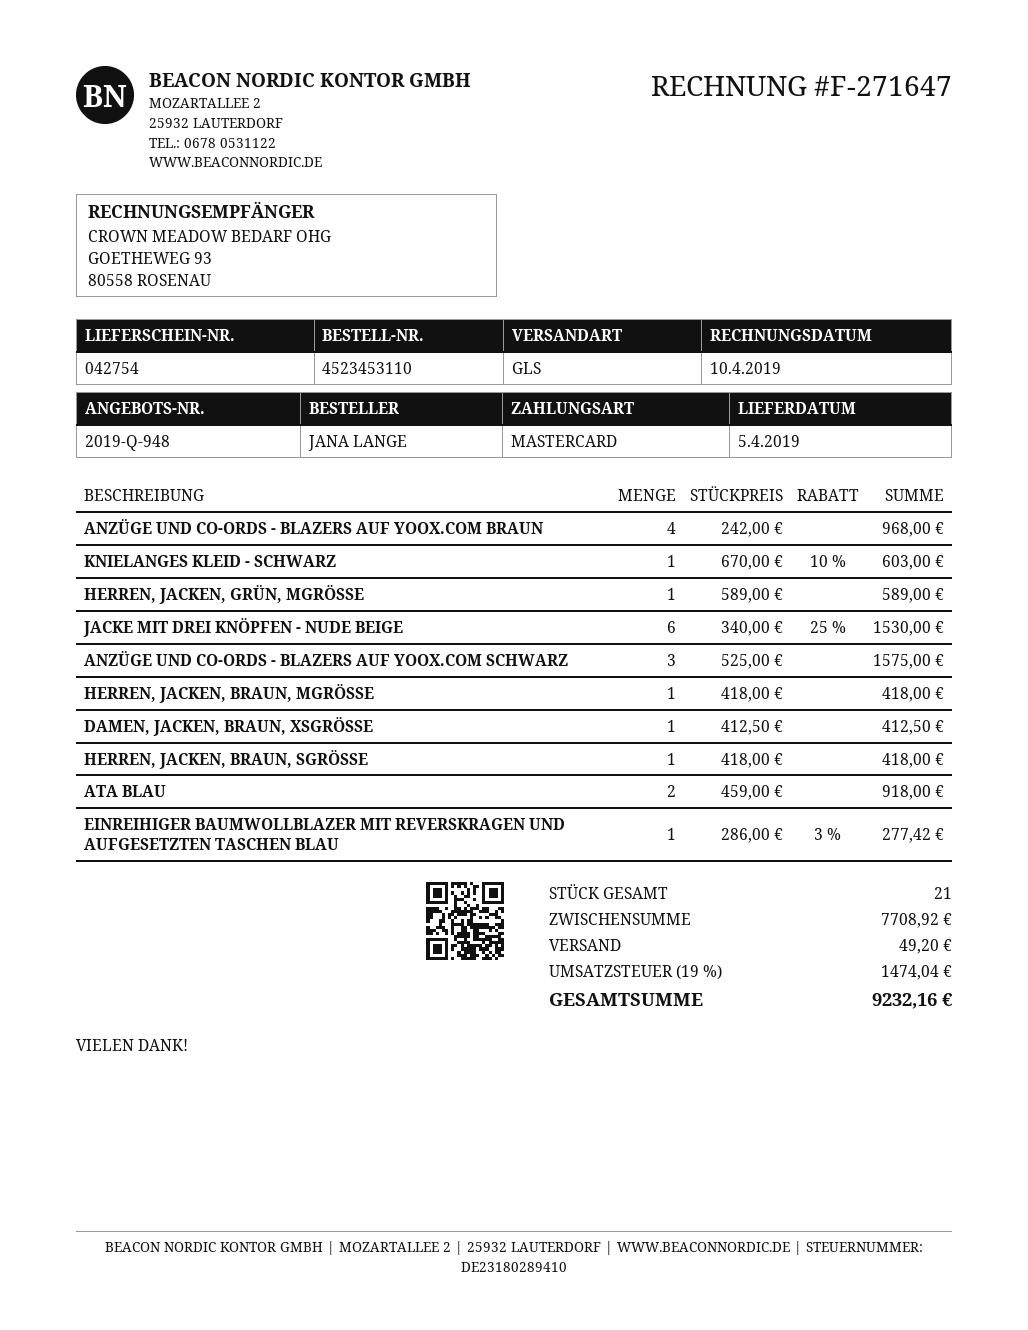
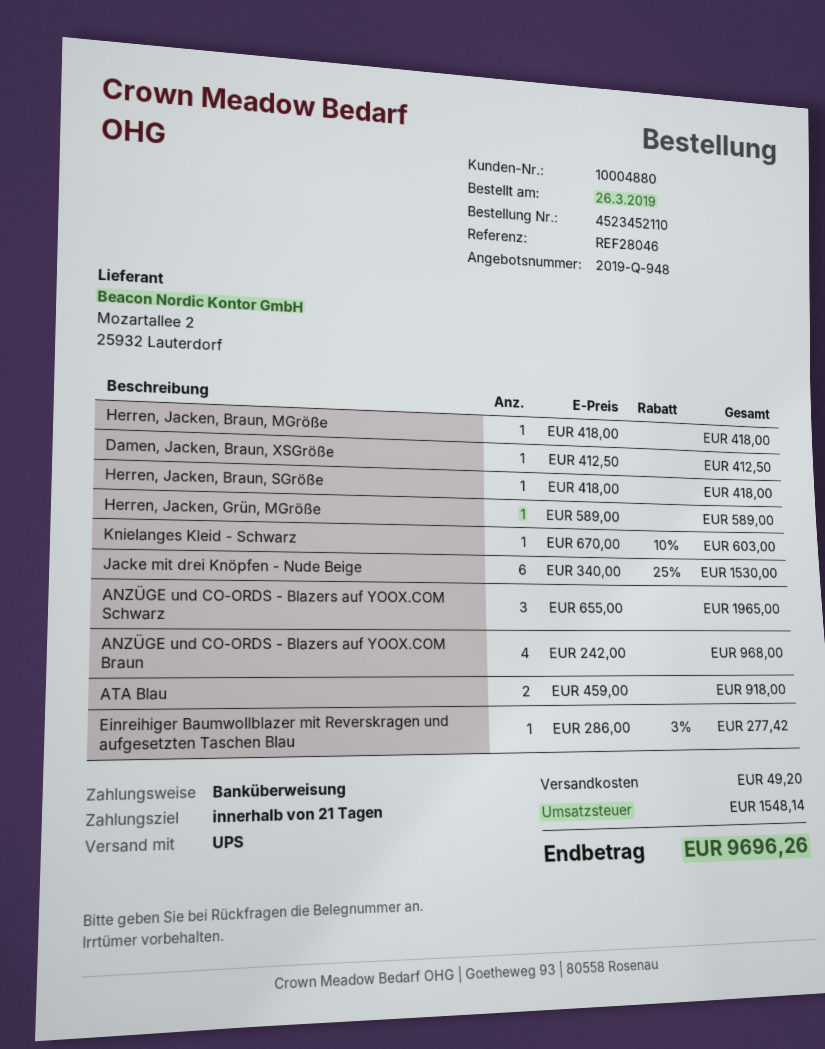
order number: 4523453110 -> 4523452110
payment method: Mastercard -> bank transfer
shipping method: GLS -> UPS
ANZÜGE UND CO-ORDS - BLAZERS AUF YOOX.COM SCHWARZ: 3 x 525.00 = 1575.00 -> 3 x 655.00 = 1965.00
tax: 1474.04 -> 1548.14
total: 9232.16 -> 9696.26

